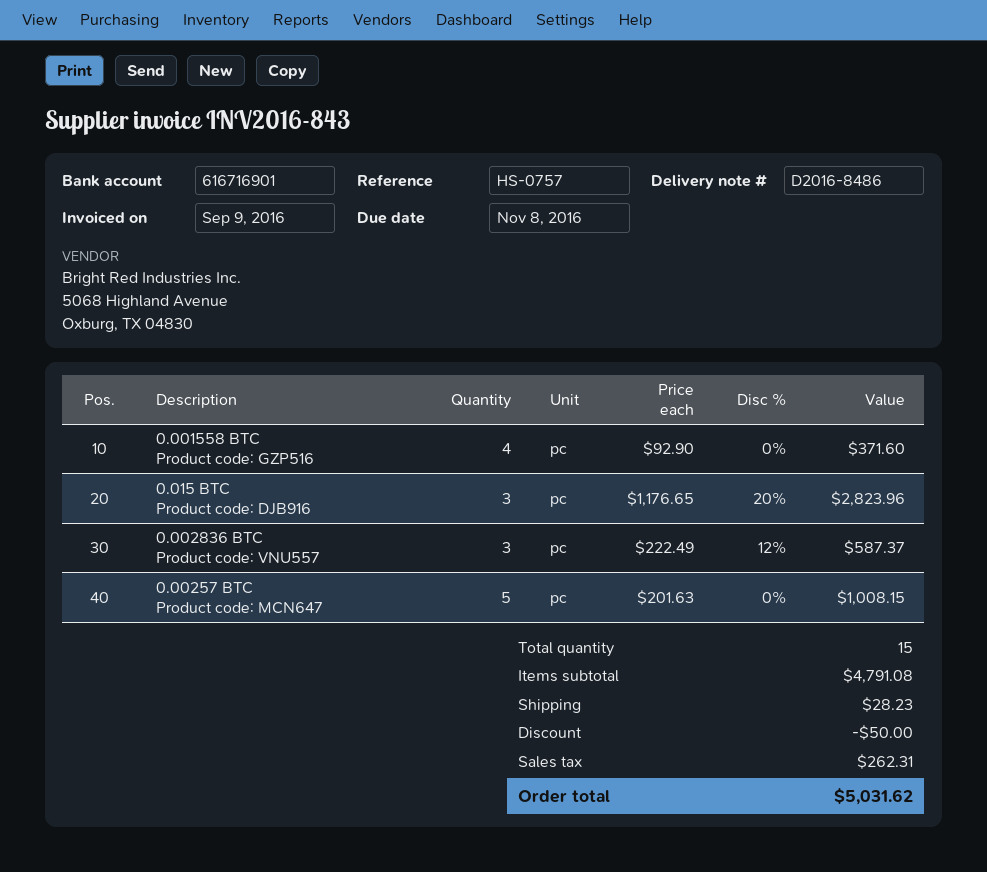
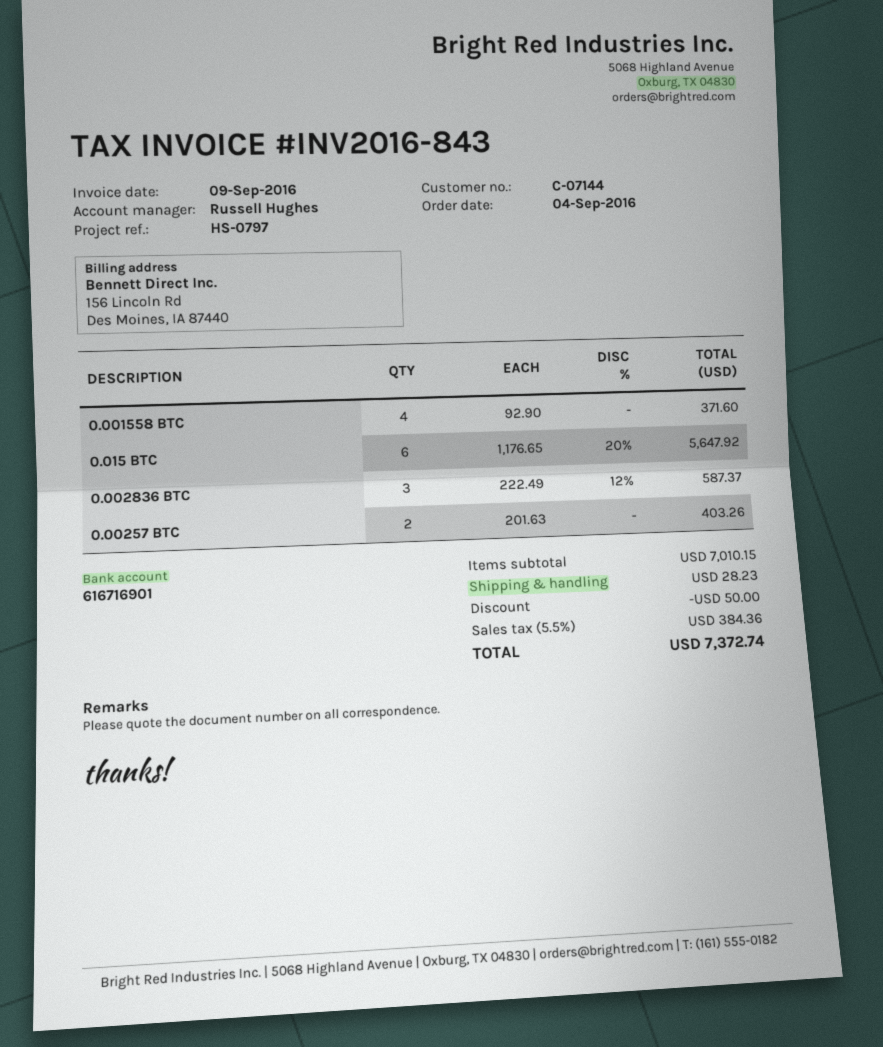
reference: HS-0757 -> HS-0797
0.015 BTC: 3 x 1176.65 - 20% = 2823.96 -> 6 x 1176.65 - 20% = 5647.92
0.00257 BTC: 5 x 201.63 = 1008.15 -> 2 x 201.63 = 403.26
subtotal: 4791.08 -> 7010.15
tax: 262.31 -> 384.36
total: 5031.62 -> 7372.74

